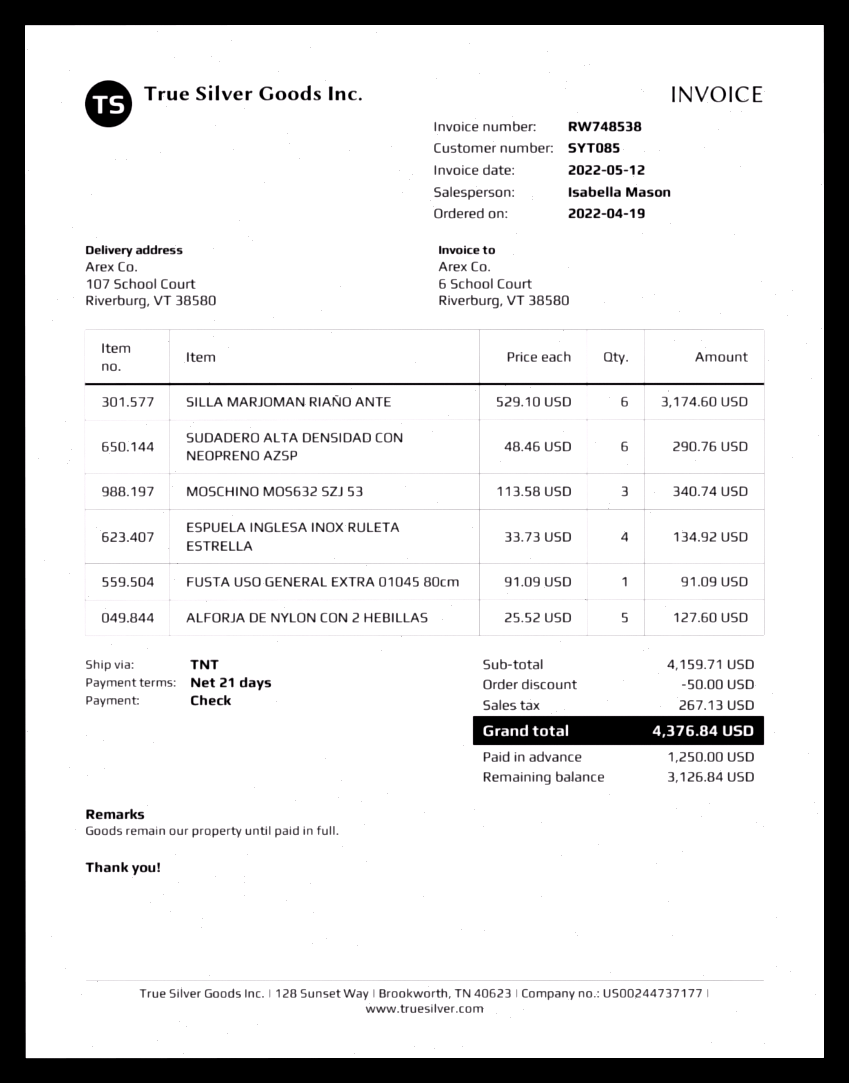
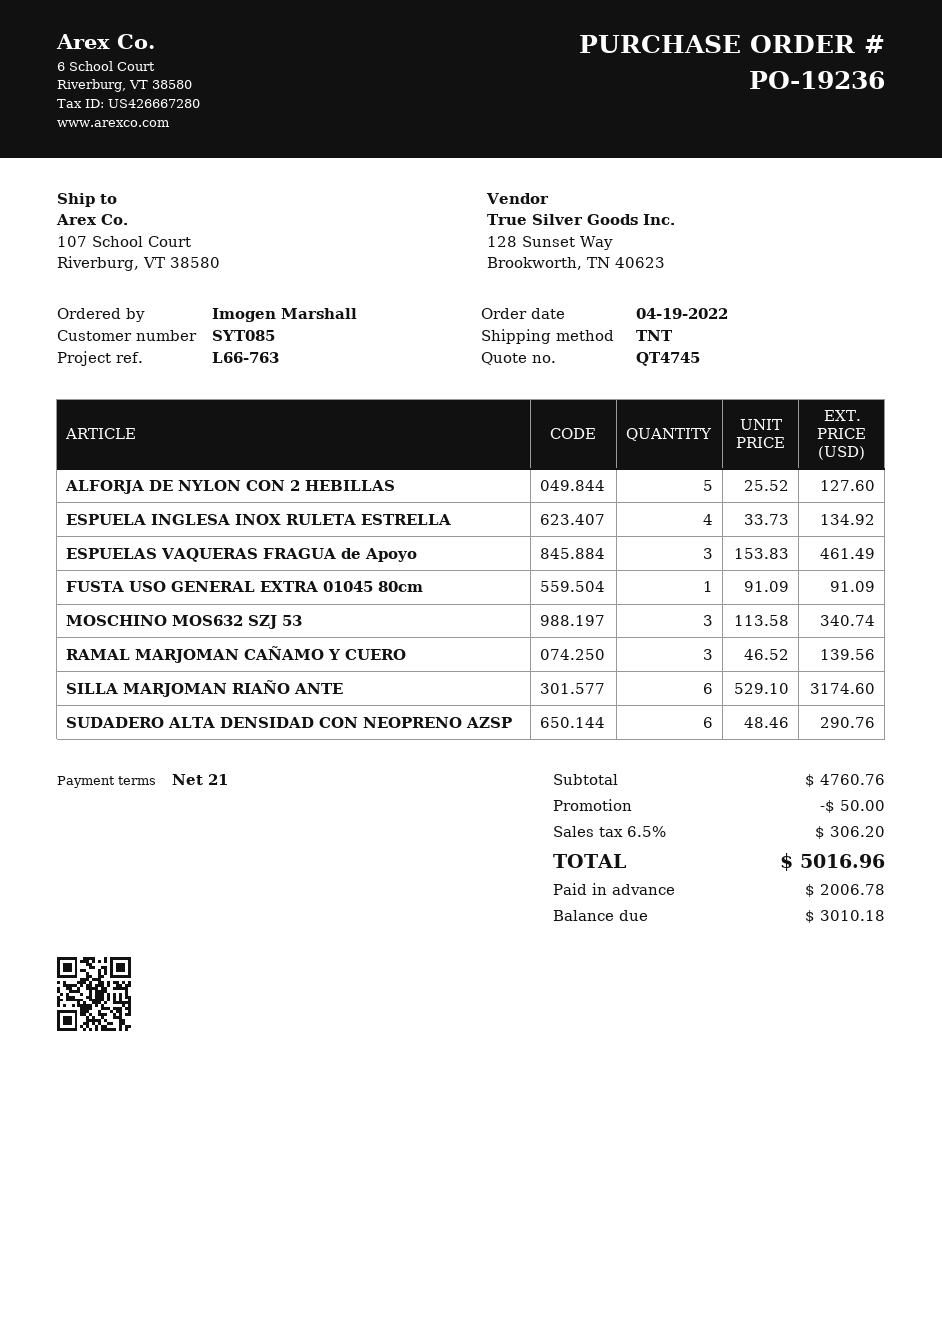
ESPUELAS VAQUERAS FRAGUA de Apoyo: none -> 3 x 153.83 = 461.49
RAMAL MARJOMAN CAÑAMO Y CUERO: none -> 3 x 46.52 = 139.56
subtotal: 4159.71 -> 4760.76
tax: 267.13 -> 306.20
total: 4376.84 -> 5016.96
deposit: 1250.00 -> 2006.78
balance: 3126.84 -> 3010.18

